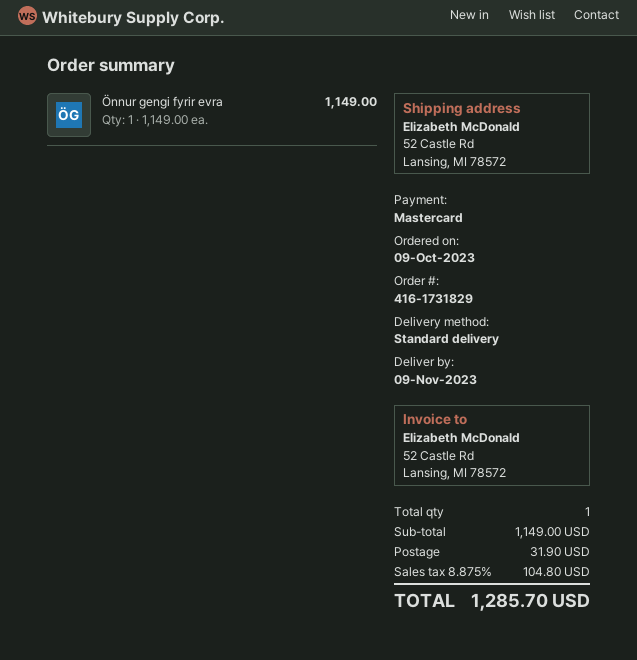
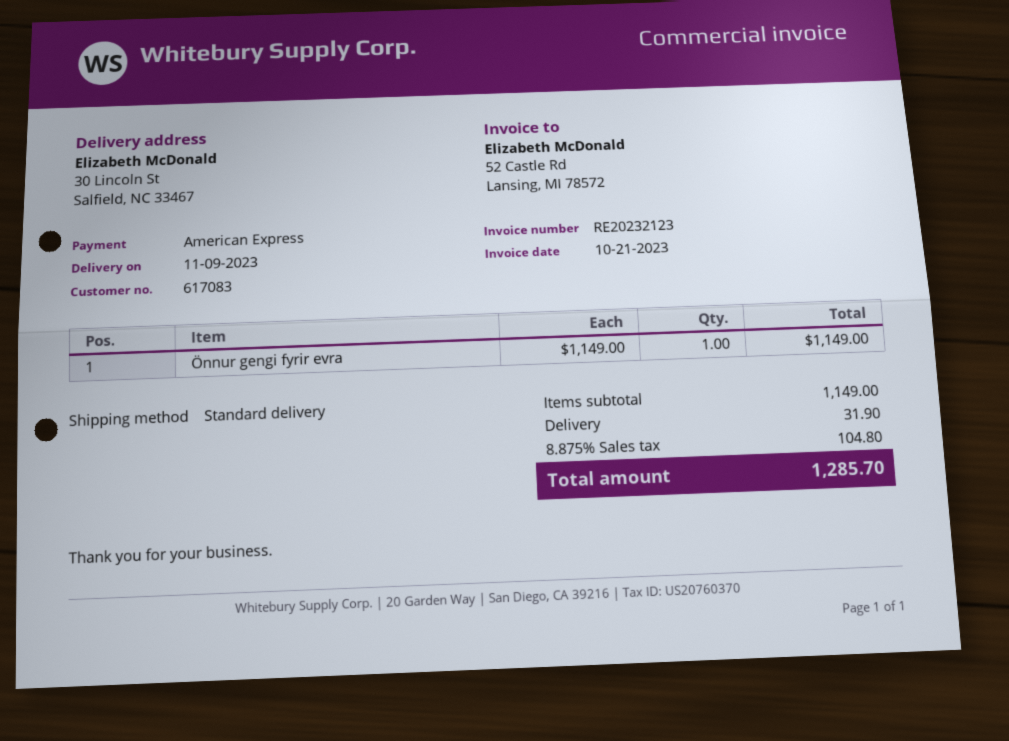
payment method: Mastercard -> American Express
ship to: 52 Castle Rd, Lansing, MI 78572 -> 30 Lincoln St, Salfield, NC 33467

